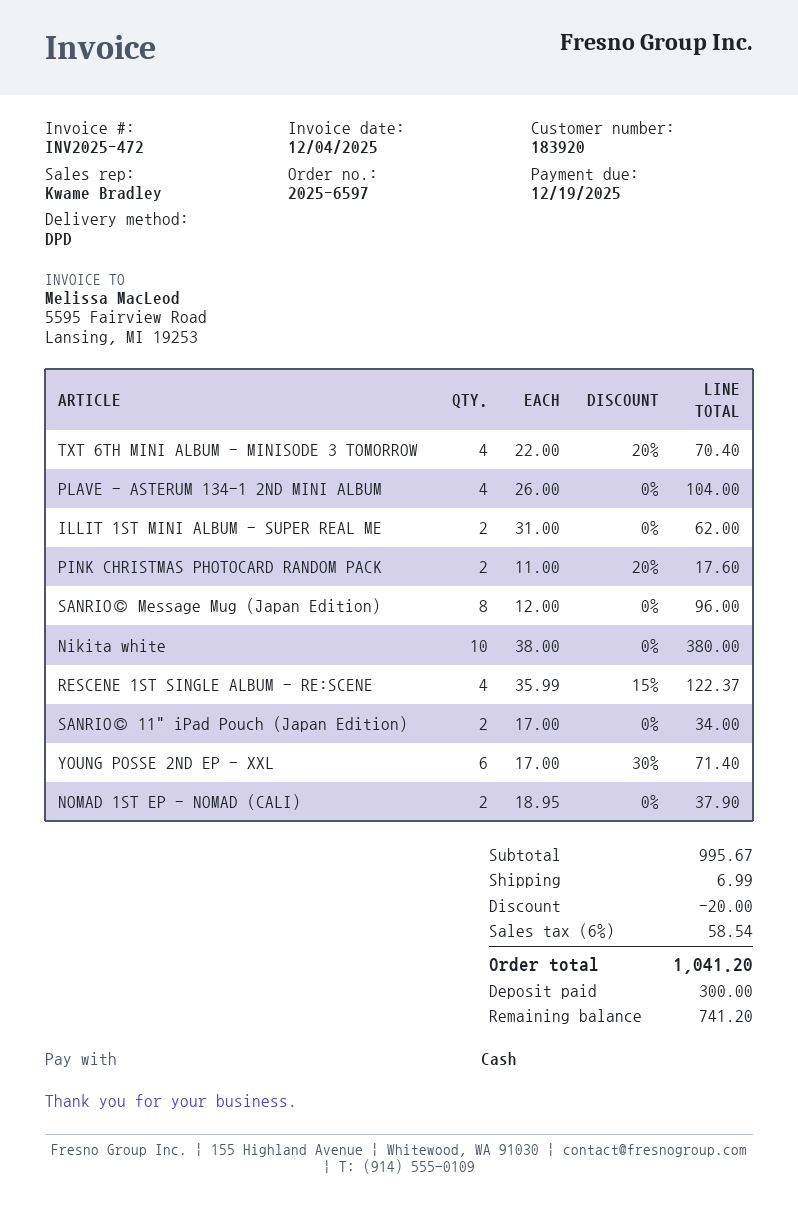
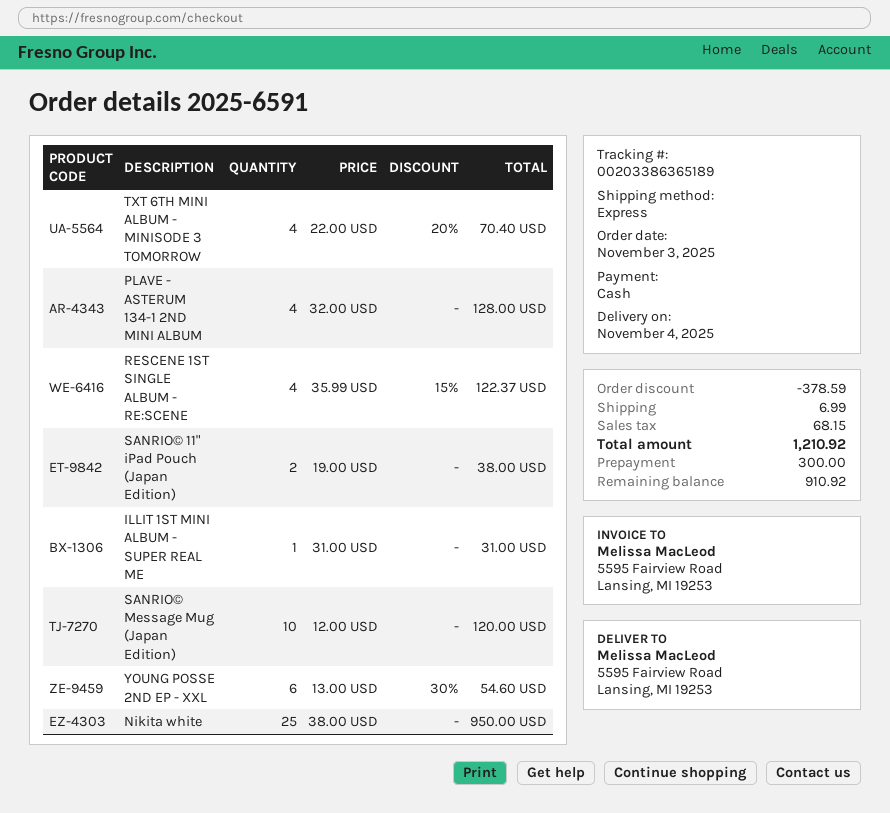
order number: 2025-6597 -> 2025-6591
shipping method: DPD -> express
PLAVE - ASTERUM 134-1 2ND MINI ALBUM: 4 x 26.00 = 104.00 -> 4 x 32.00 = 128.00
ILLIT 1ST MINI ALBUM - SUPER REAL ME: 2 x 31.00 = 62.00 -> 1 x 31.00 = 31.00
PINK CHRISTMAS PHOTOCARD RANDOM PACK: 2 x 11.00 - 20% = 17.60 -> none
SANRIO© Message Mug (Japan Edition): 8 x 12.00 = 96.00 -> 10 x 12.00 = 120.00
Nikita white: 10 x 38.00 = 380.00 -> 25 x 38.00 = 950.00
SANRIO© 11" iPad Pouch (Japan Edition): 2 x 17.00 = 34.00 -> 2 x 19.00 = 38.00
YOUNG POSSE 2ND EP - XXL: 6 x 17.00 - 30% = 71.40 -> 6 x 13.00 - 30% = 54.60
NOMAD 1ST EP - NOMAD (CALI): 2 x 18.95 = 37.90 -> none
discount: 20.00 -> 378.59
tax: 58.54 -> 68.15
total: 1041.20 -> 1210.92
balance: 741.20 -> 910.92

